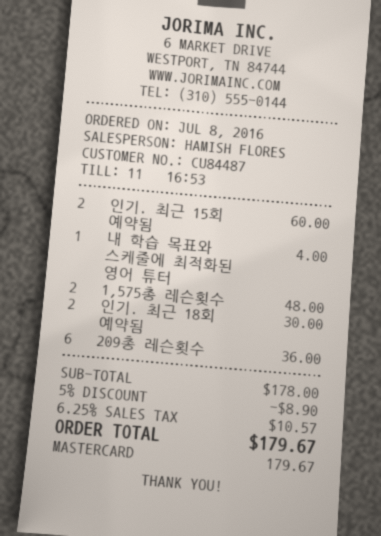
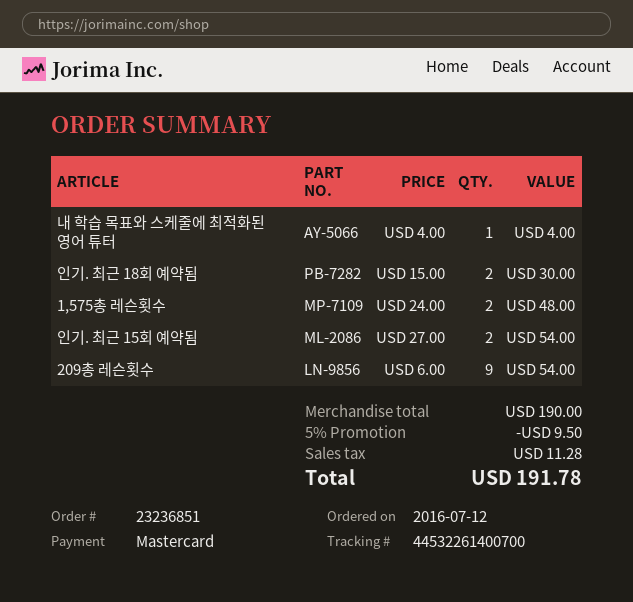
order date: 2016-07-08 -> 2016-07-12
인기. 최근 15회 예약됨: 2 for 60.00 -> 2 for 54.00
209총 레슨횟수: 6 for 36.00 -> 9 for 54.00
subtotal: 178.00 -> 190.00
discount: 5% = 8.90 -> 5% = 9.50
tax: 10.57 -> 11.28
total: 179.67 -> 191.78

